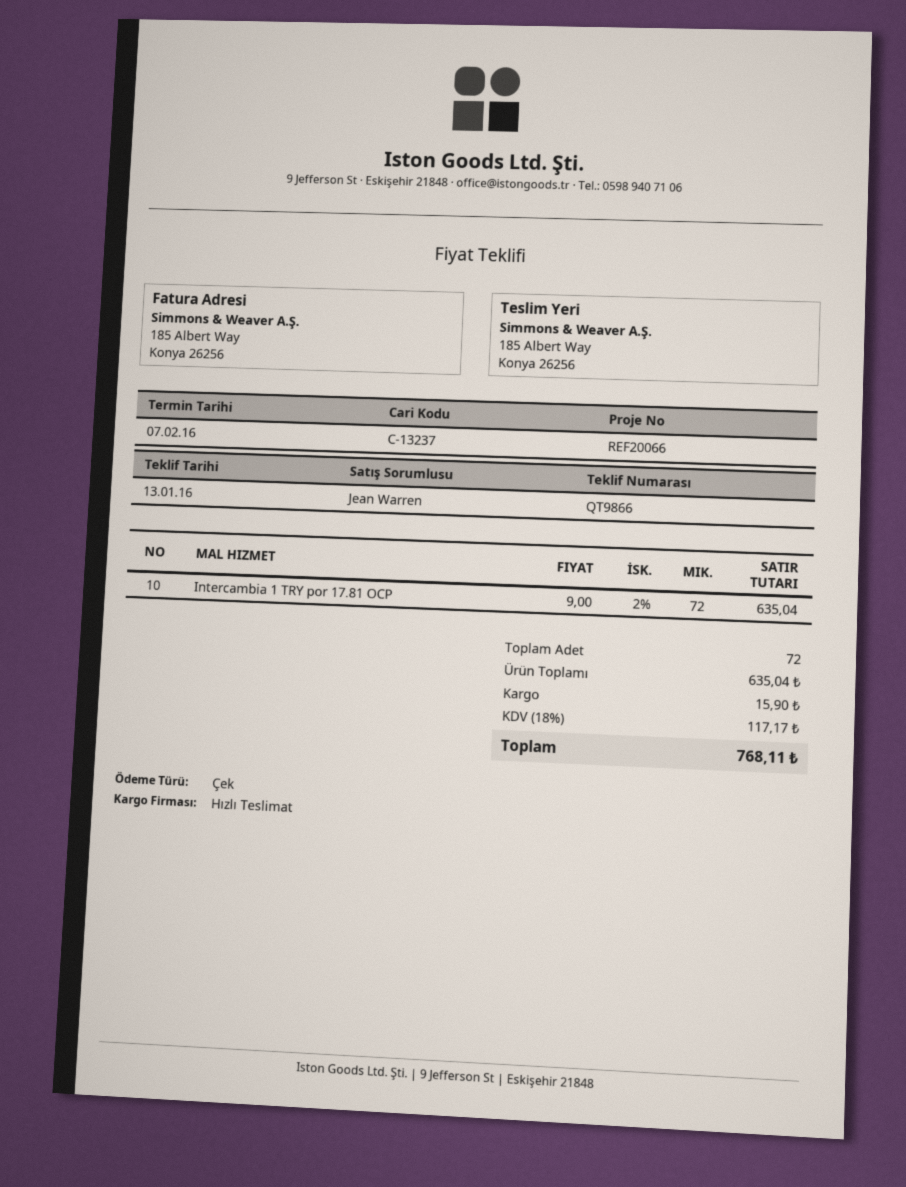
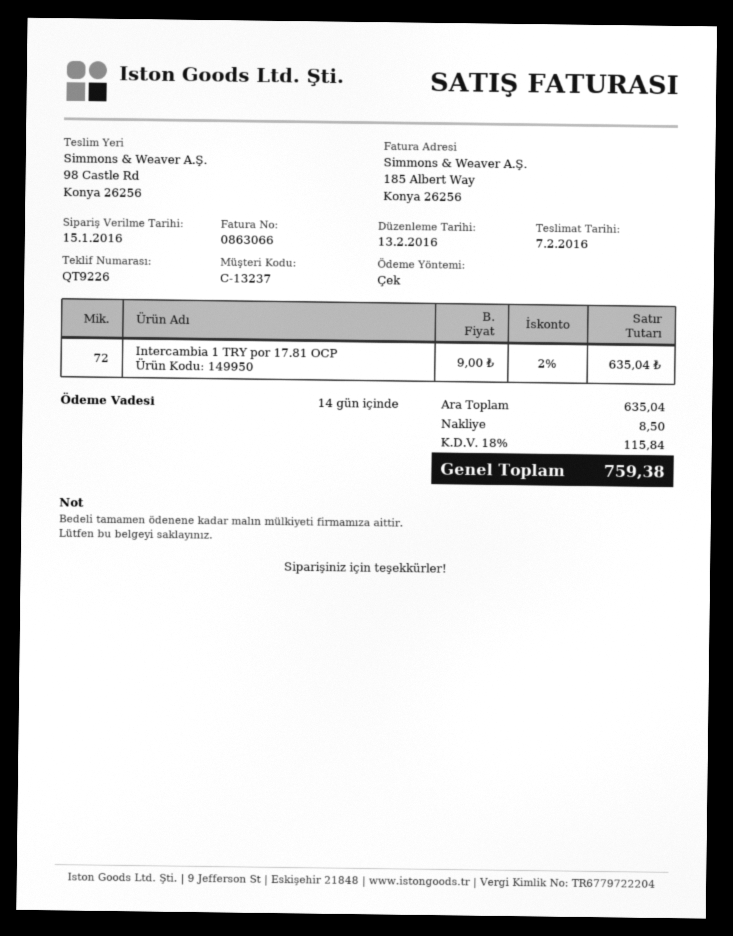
quote number: QT9866 -> QT9226
ship to: 185 Albert Way, Konya 26256 -> 98 Castle Rd, Konya 26256
shipping: 15.90 -> 8.50
tax: 18% = 117.17 -> 18% = 115.84
total: 768.11 -> 759.38

